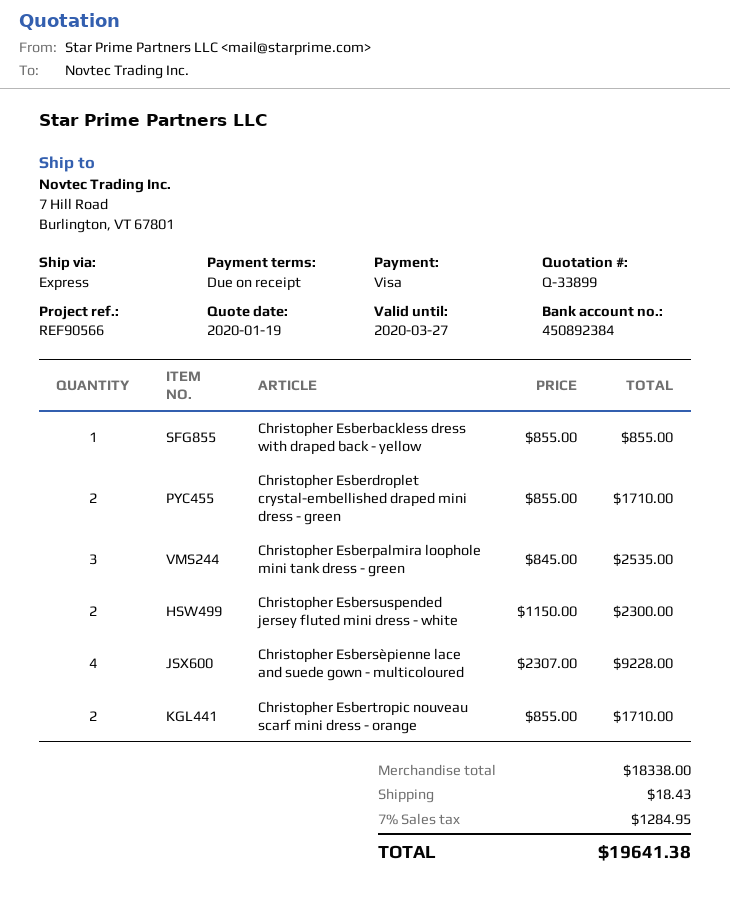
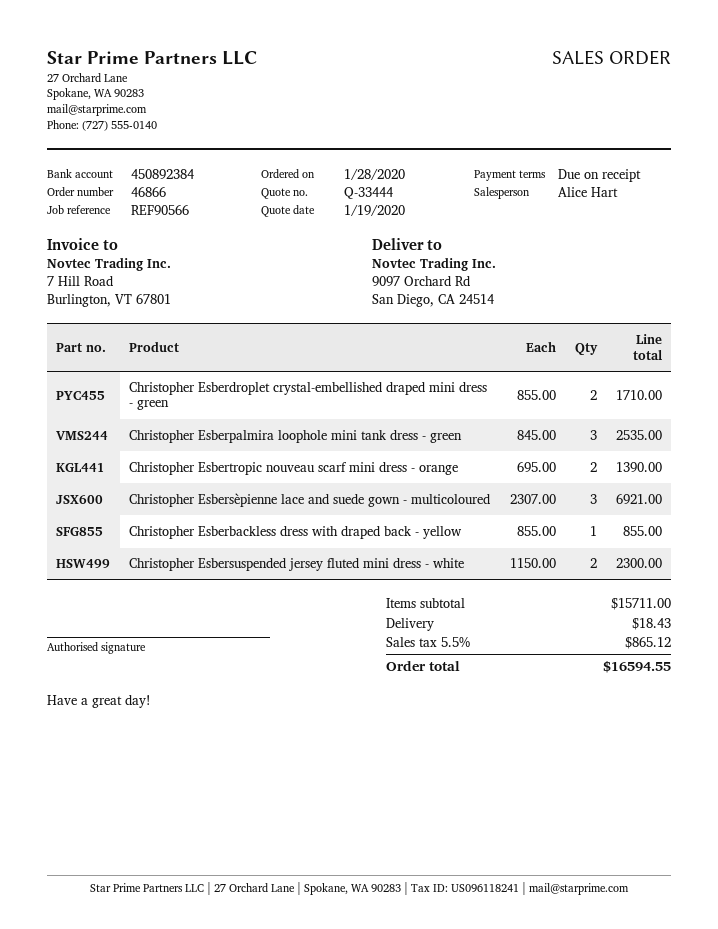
quote number: Q-33899 -> Q-33444
ship to: 7 Hill Road, Burlington, VT 67801 -> 9097 Orchard Rd, San Diego, CA 24514
Christopher Esbersèpienne lace and suede gown - multicoloured: 4 x 2307.00 = 9228.00 -> 3 x 2307.00 = 6921.00
Christopher Esbertropic nouveau scarf mini dress - orange: 2 x 855.00 = 1710.00 -> 2 x 695.00 = 1390.00
subtotal: 18338.00 -> 15711.00
tax: 7% = 1284.95 -> 5.5% = 865.12
total: 19641.38 -> 16594.55

